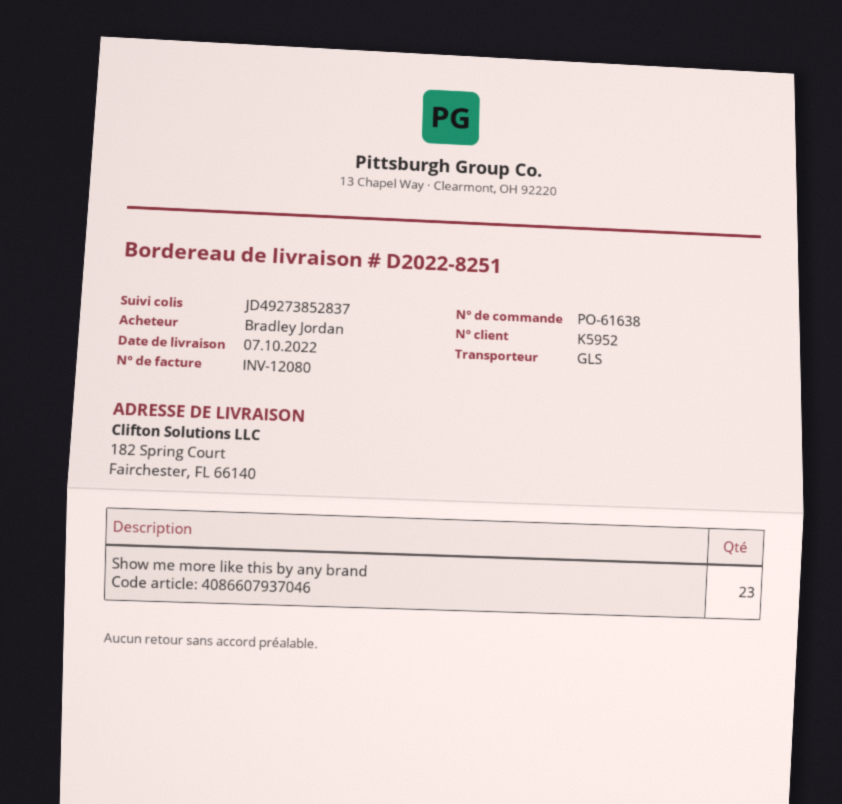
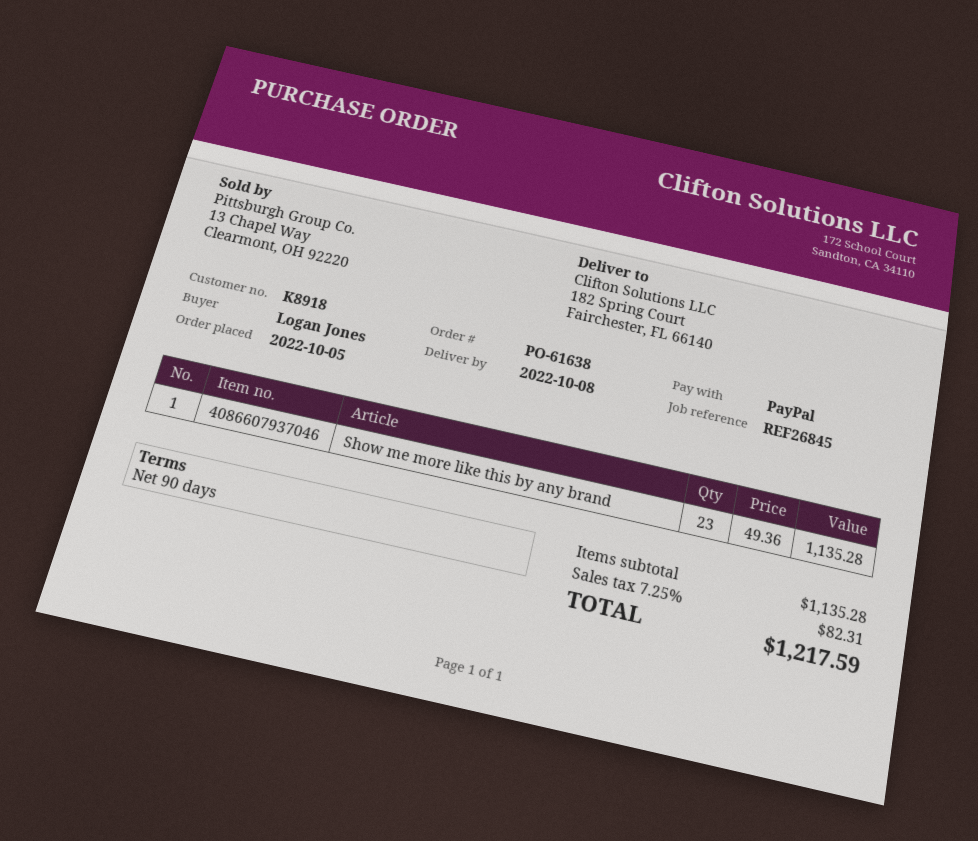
delivery date: 2022-10-07 -> 2022-10-08
customer number: K5952 -> K8918
ordered by: Bradley Jordan -> Logan Jones

